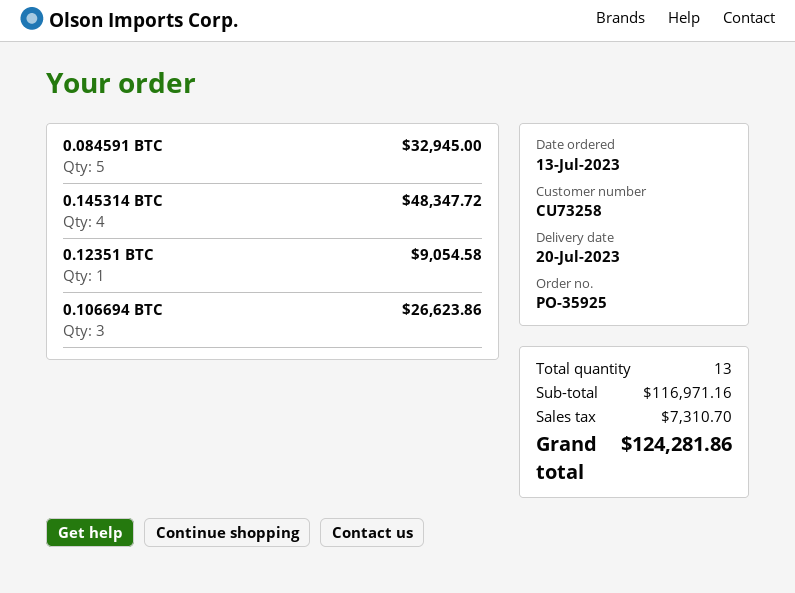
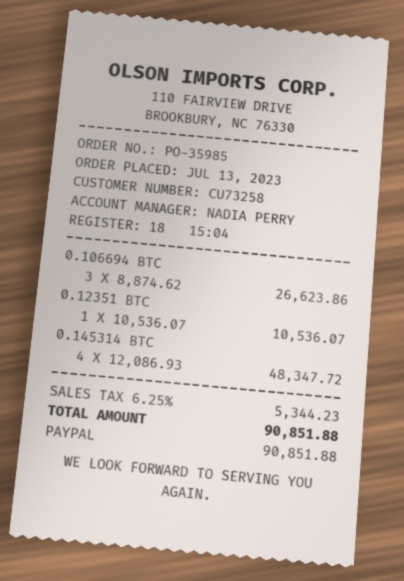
order number: PO-35925 -> PO-35985
0.084591 BTC: 5 for 32945.00 -> none
0.12351 BTC: 1 for 9054.58 -> 1 for 10536.07
tax: 7310.70 -> 5344.23
total: 124281.86 -> 90851.88

